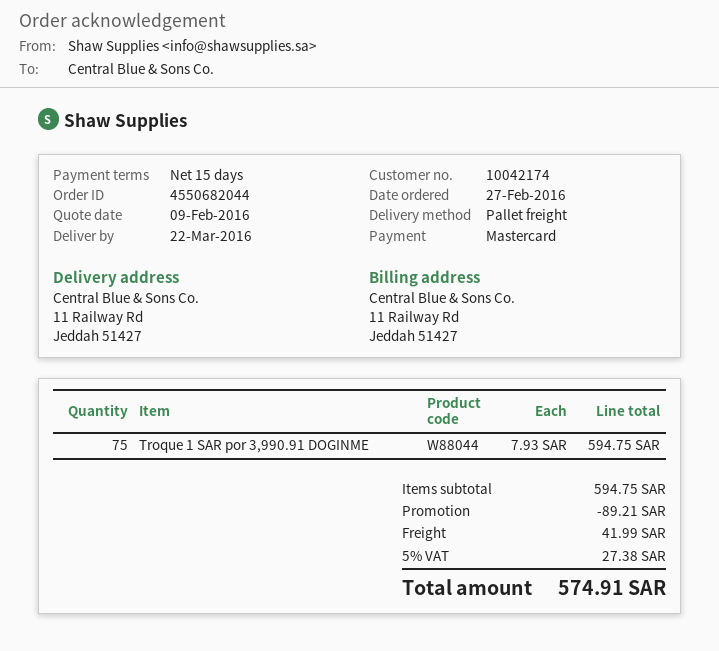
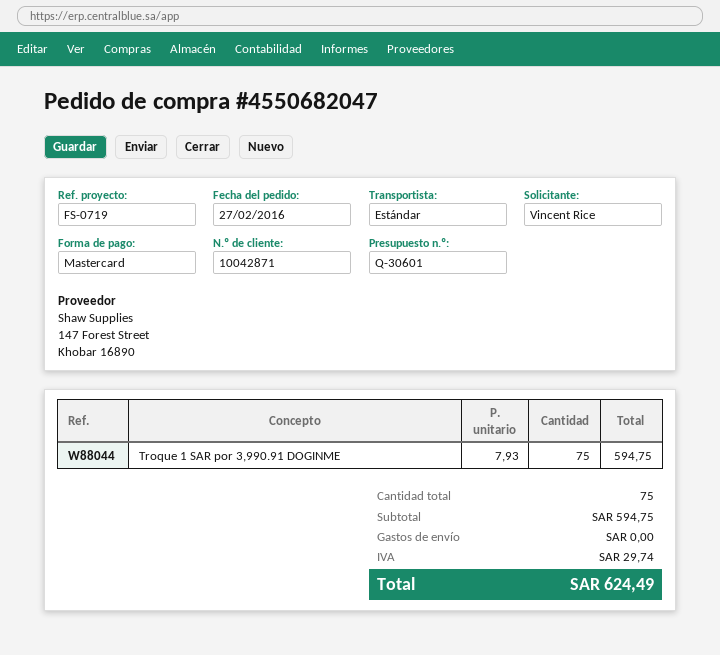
order number: 4550682044 -> 4550682047
customer number: 10042174 -> 10042871
shipping method: pallet freight -> standard
discount: 89.21 -> none
shipping: 41.99 -> 0.00
tax: 27.38 -> 29.74
total: 574.91 -> 624.49

